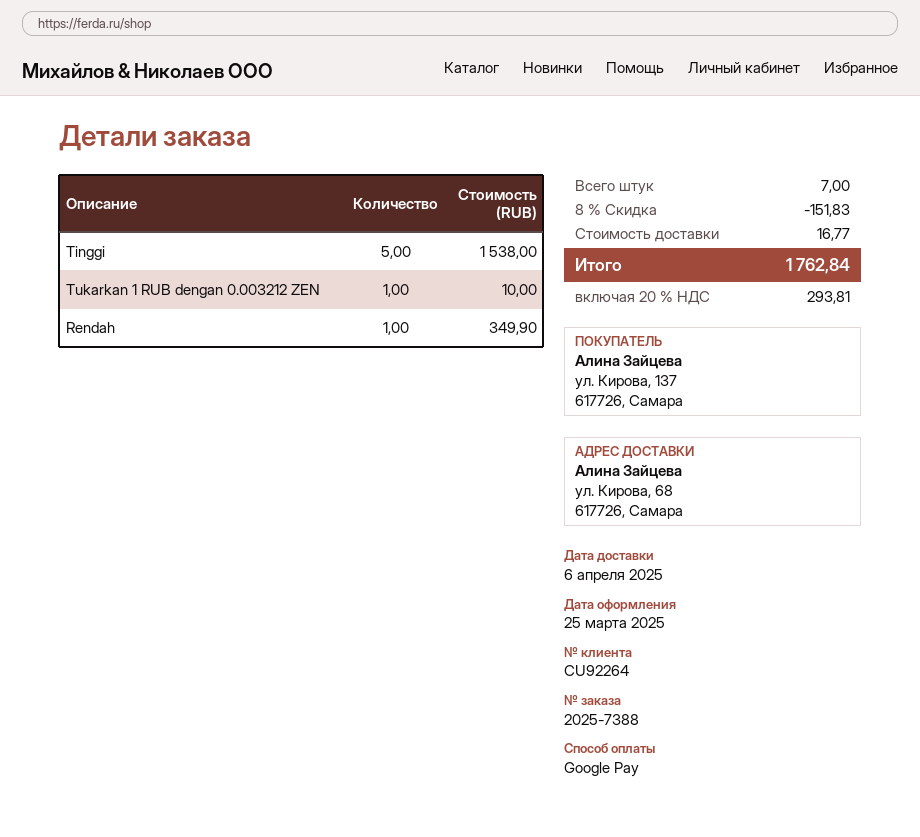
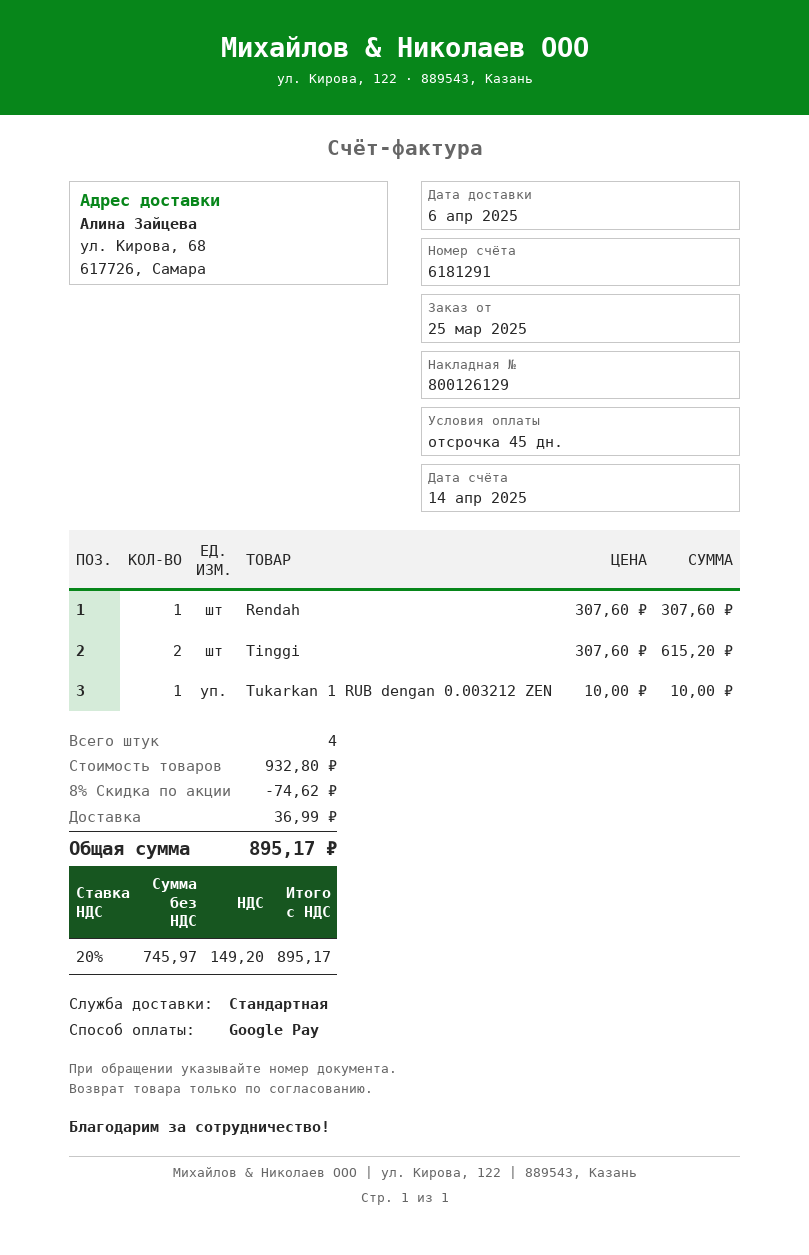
Tinggi: 5 for 1538.00 -> 2 for 615.20
Rendah: 1 for 349.90 -> 1 for 307.60
total quantity: 7 -> 4
discount: 8% = 151.83 -> 8% = 74.62
shipping: 16.77 -> 36.99
tax: 20% = 293.81 -> 20% = 149.20
total: 1762.84 -> 895.17

